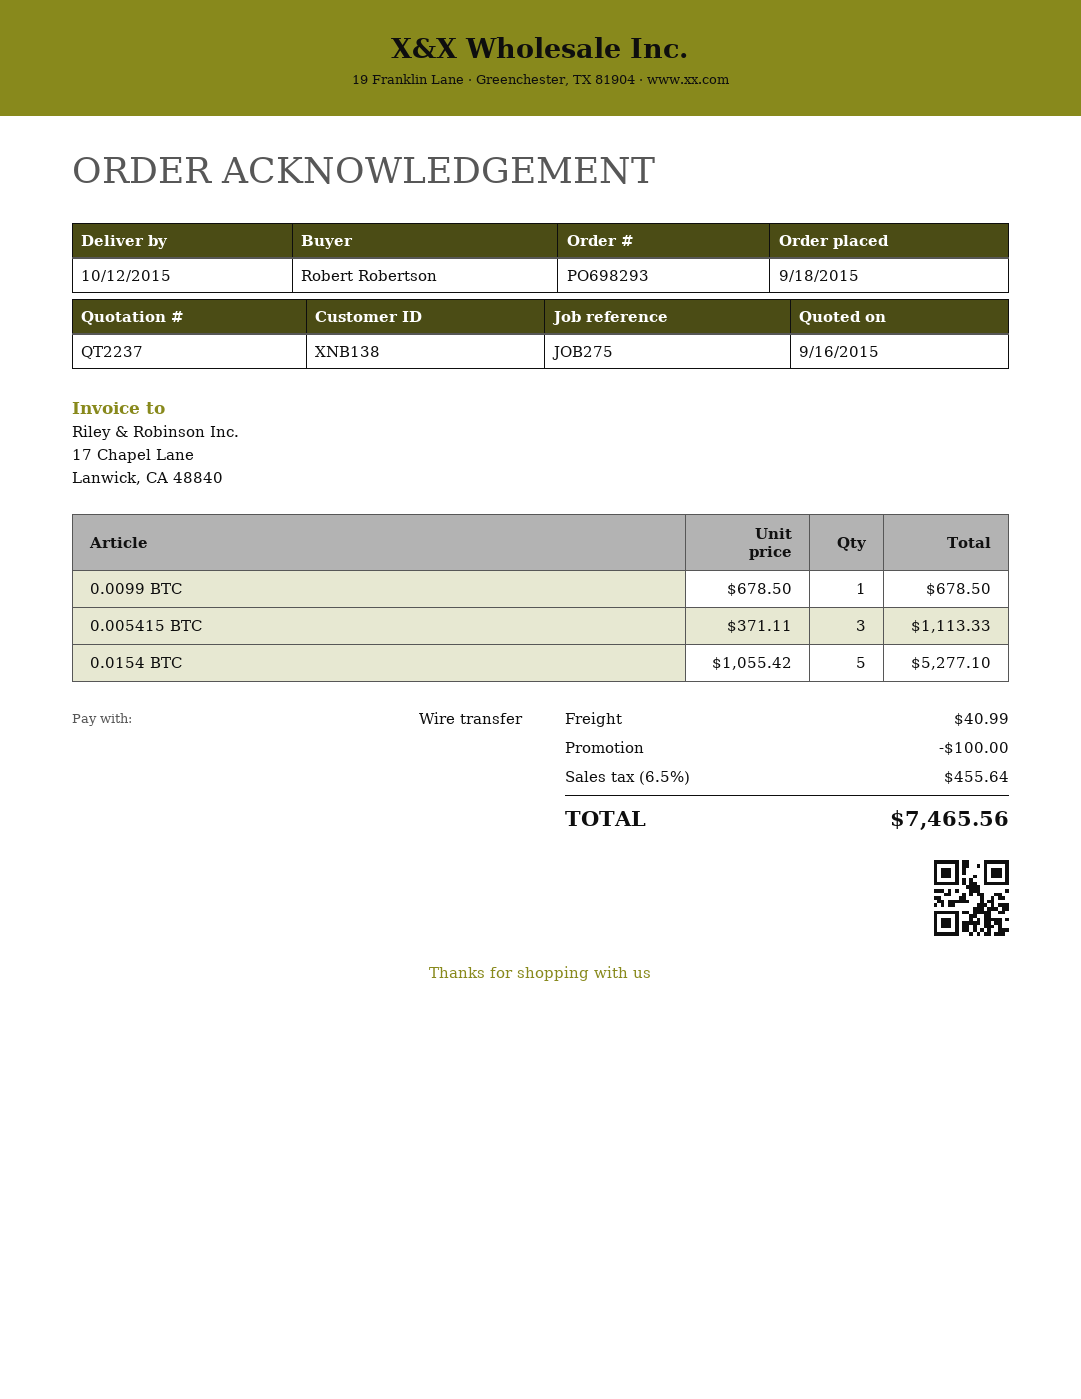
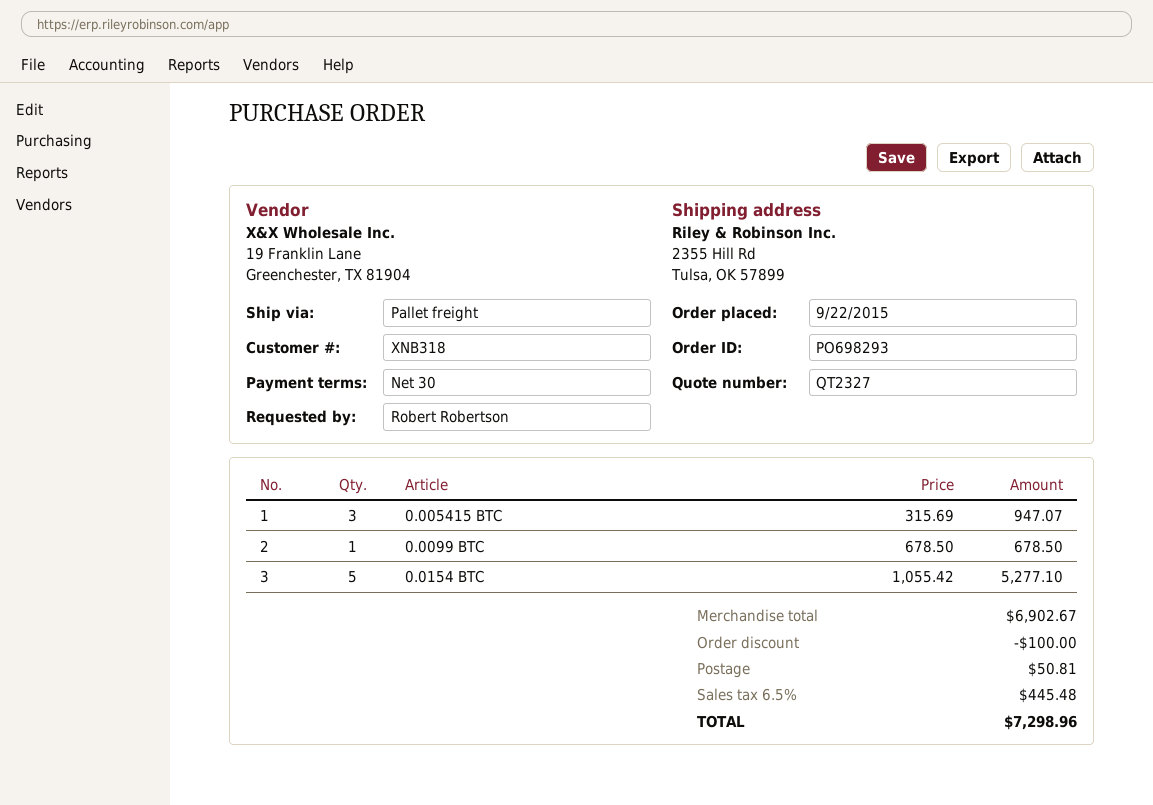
quote number: QT2237 -> QT2327
order date: 2015-09-18 -> 2015-09-22
customer number: XNB138 -> XNB318
0.005415 BTC: 3 x 371.11 = 1113.33 -> 3 x 315.69 = 947.07
shipping: 40.99 -> 50.81
tax: 6.5% = 455.64 -> 6.5% = 445.48
total: 7465.56 -> 7298.96

